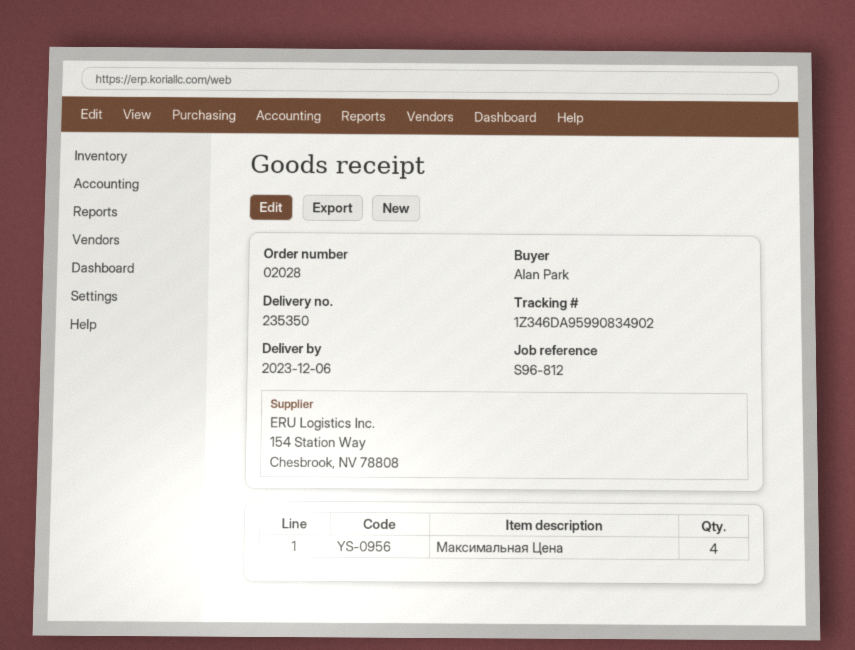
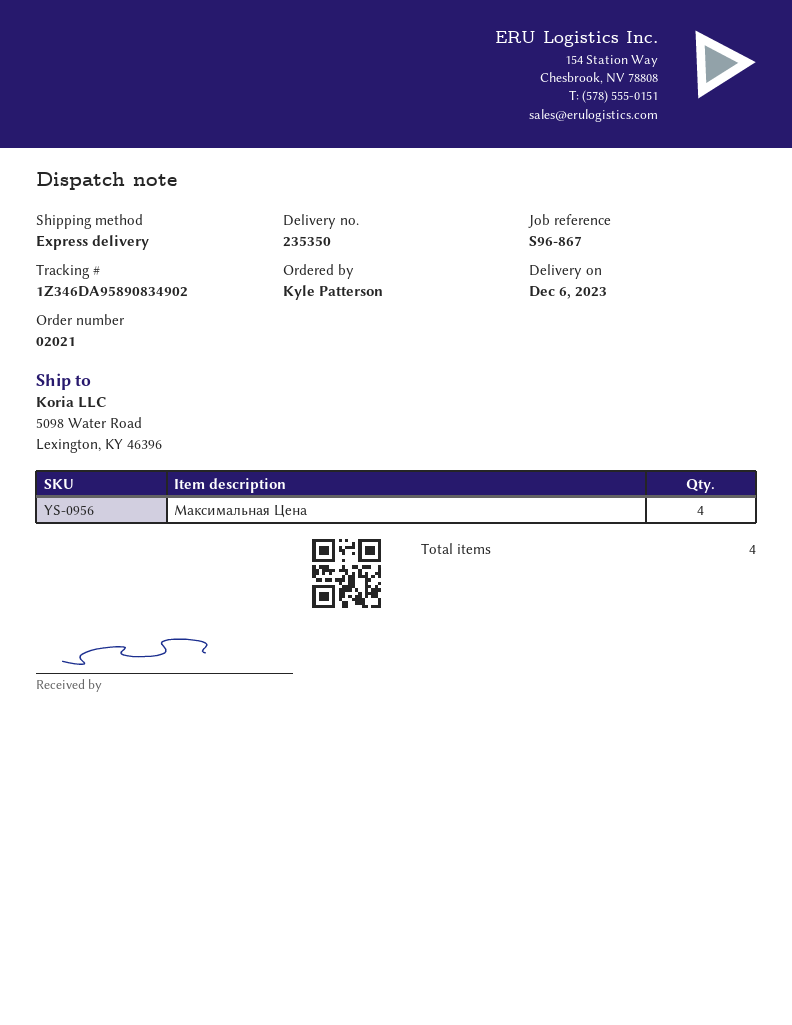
order number: 02028 -> 02021
reference: S96-812 -> S96-867
ordered by: Alan Park -> Kyle Patterson
tracking number: 1Z346DA95990834902 -> 1Z346DA95890834902

